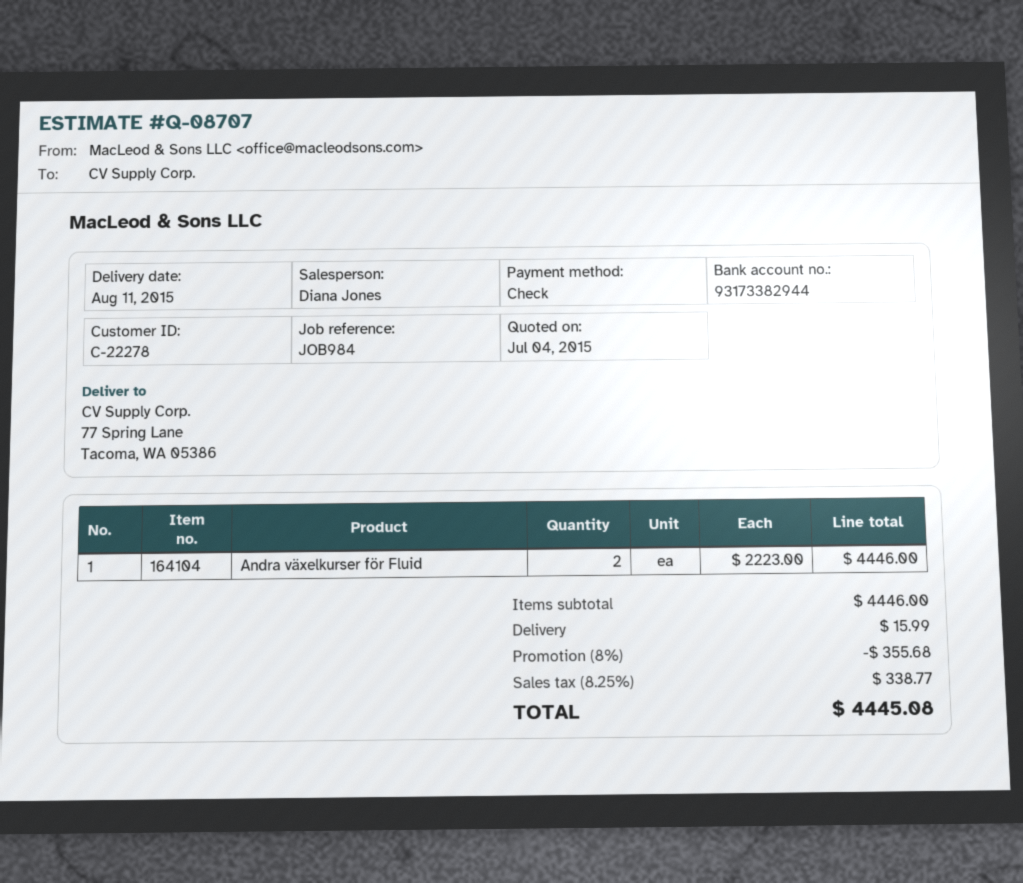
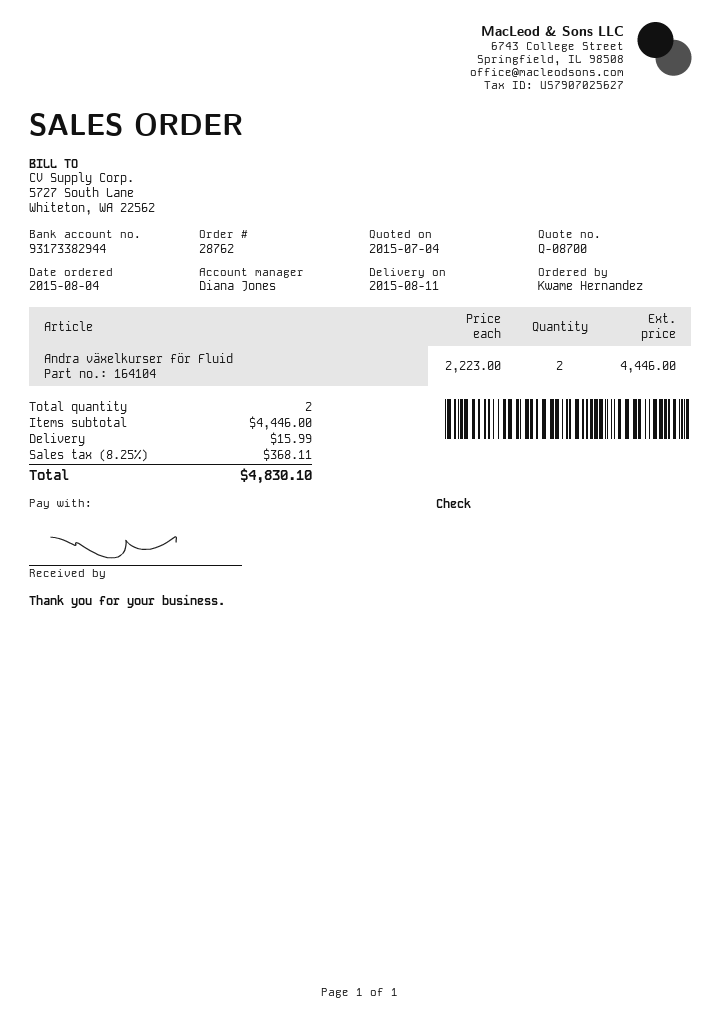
quote number: Q-08707 -> Q-08700
discount: 8% = 355.68 -> none
tax: 8.25% = 338.77 -> 8.25% = 368.11
total: 4445.08 -> 4830.10

